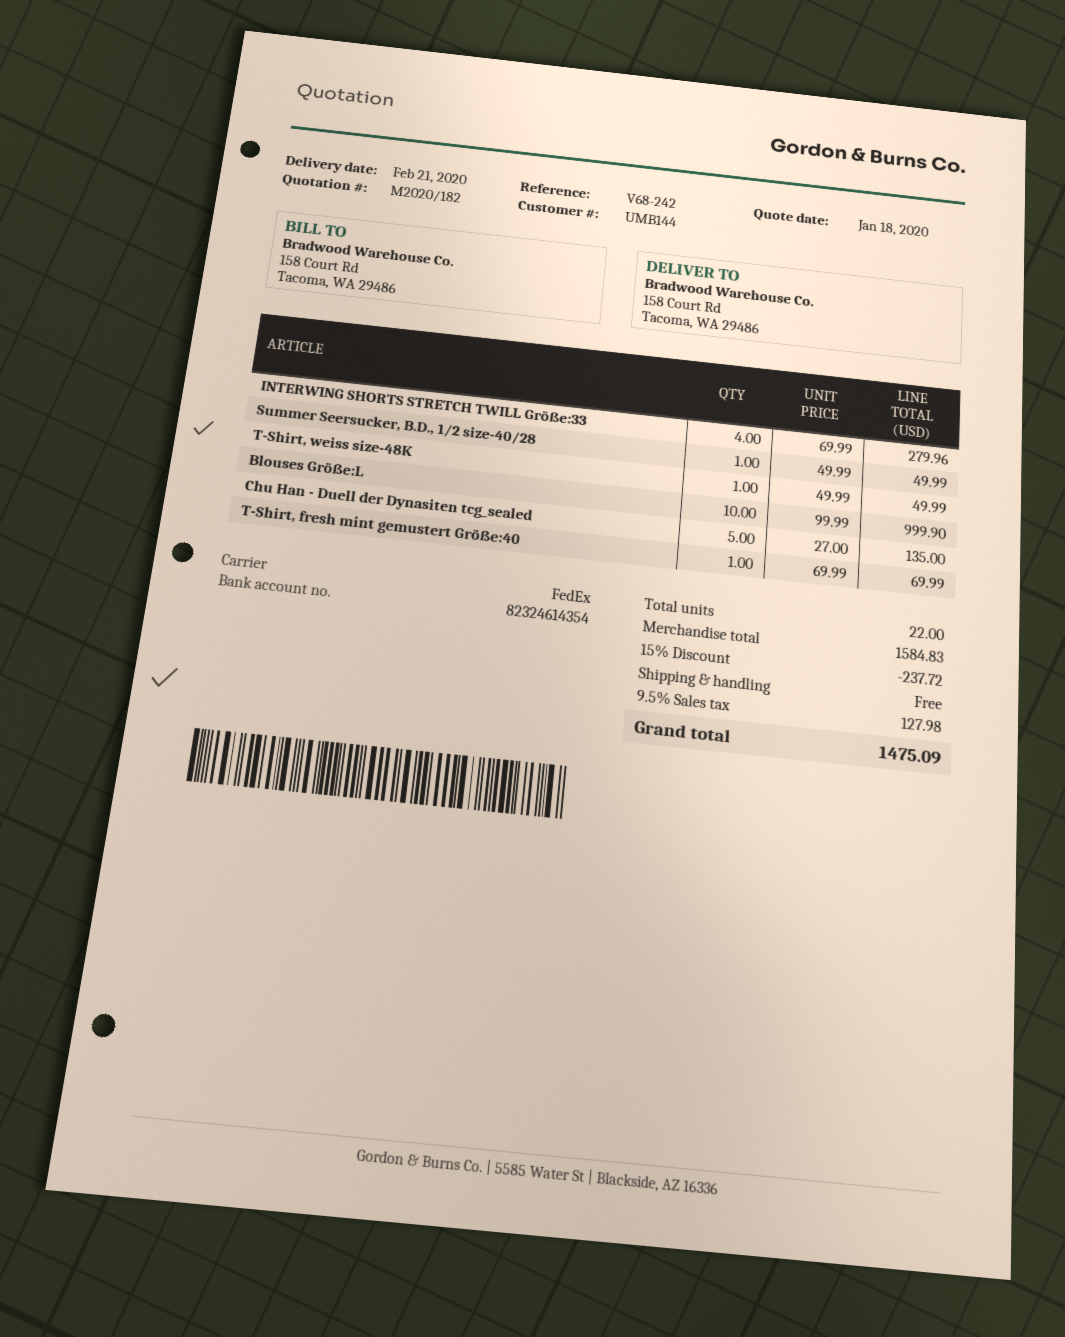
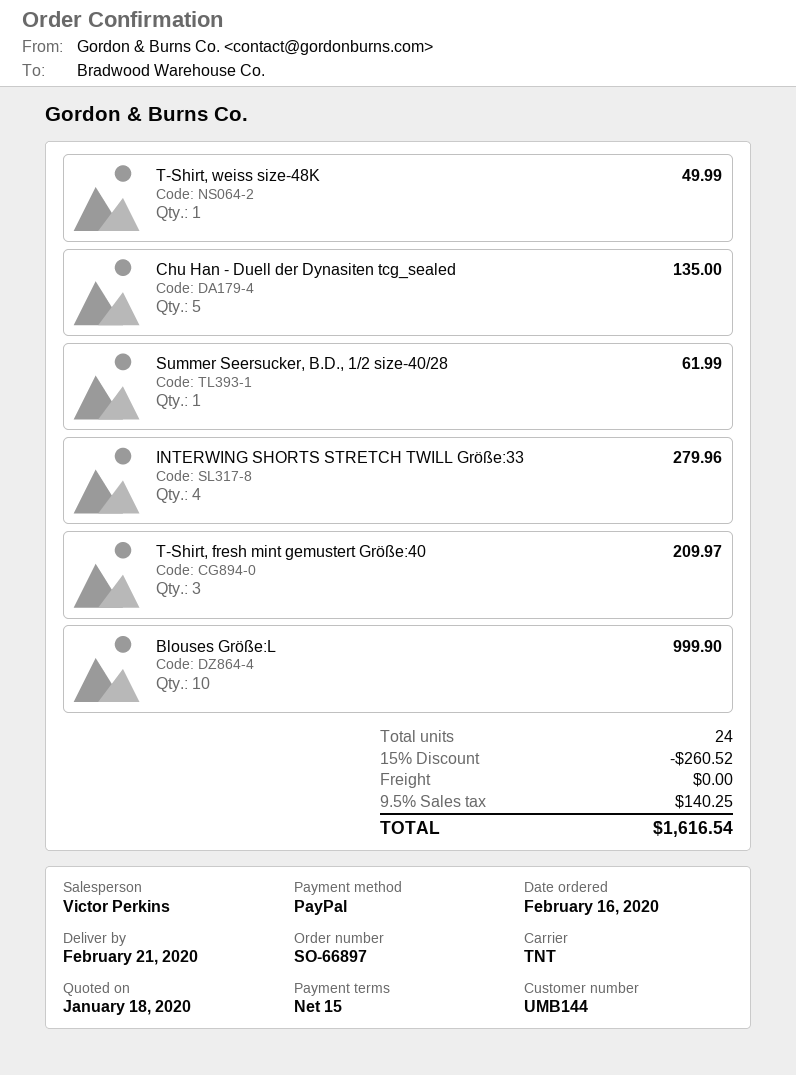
shipping method: FedEx -> TNT
Summer Seersucker, B.D., 1/2 size-40/28: 1 for 49.99 -> 1 for 61.99
T-Shirt, fresh mint gemustert Größe:40: 1 for 69.99 -> 3 for 209.97
total quantity: 22 -> 24
discount: 15% = 237.72 -> 15% = 260.52
tax: 9.5% = 127.98 -> 9.5% = 140.25
total: 1475.09 -> 1616.54

